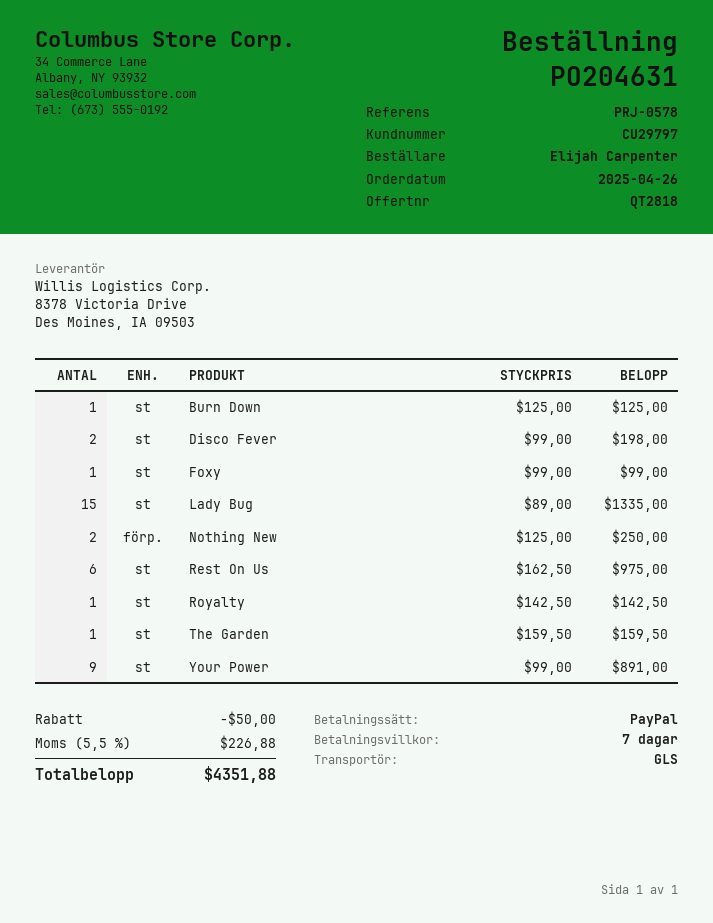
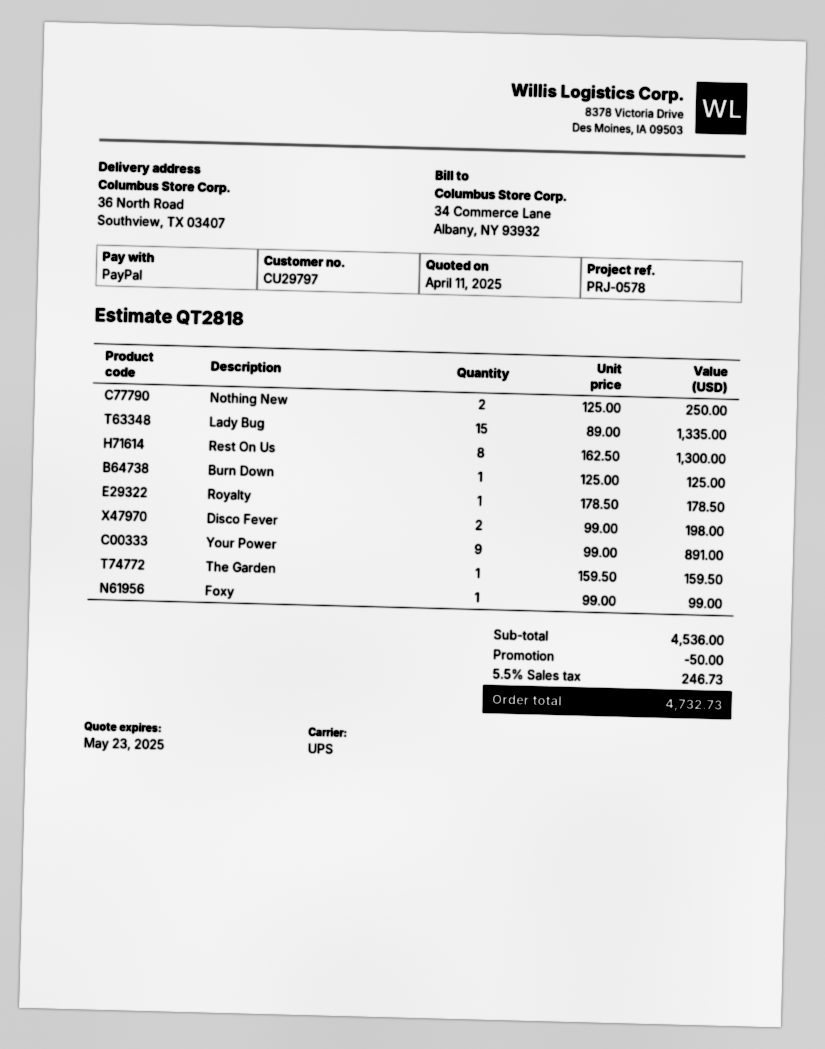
shipping method: GLS -> UPS
Rest On Us: 6 x 162.50 = 975.00 -> 8 x 162.50 = 1300.00
Royalty: 1 x 142.50 = 142.50 -> 1 x 178.50 = 178.50
tax: 5.5% = 226.88 -> 5.5% = 246.73
total: 4351.88 -> 4732.73

